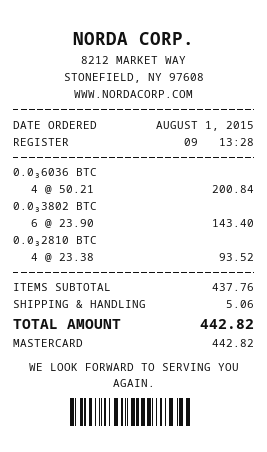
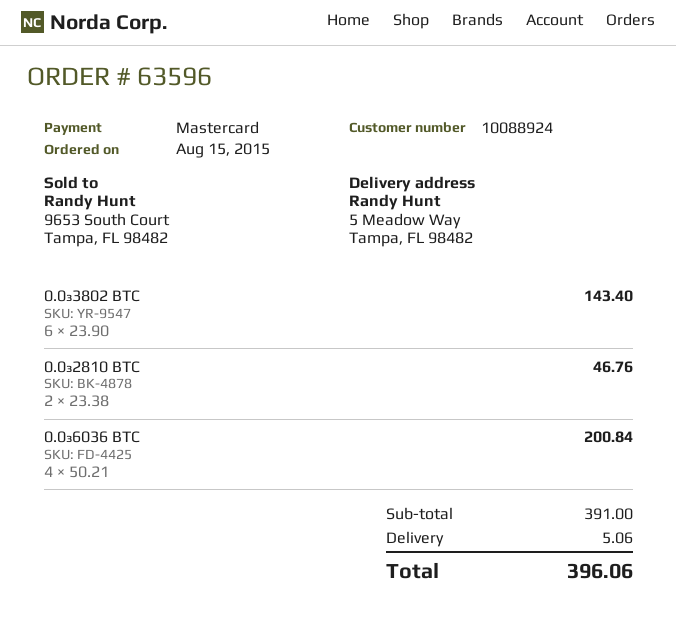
order date: 2015-08-01 -> 2015-08-15
0.0₃2810 BTC: 4 x 23.38 = 93.52 -> 2 x 23.38 = 46.76
subtotal: 437.76 -> 391.00
total: 442.82 -> 396.06

